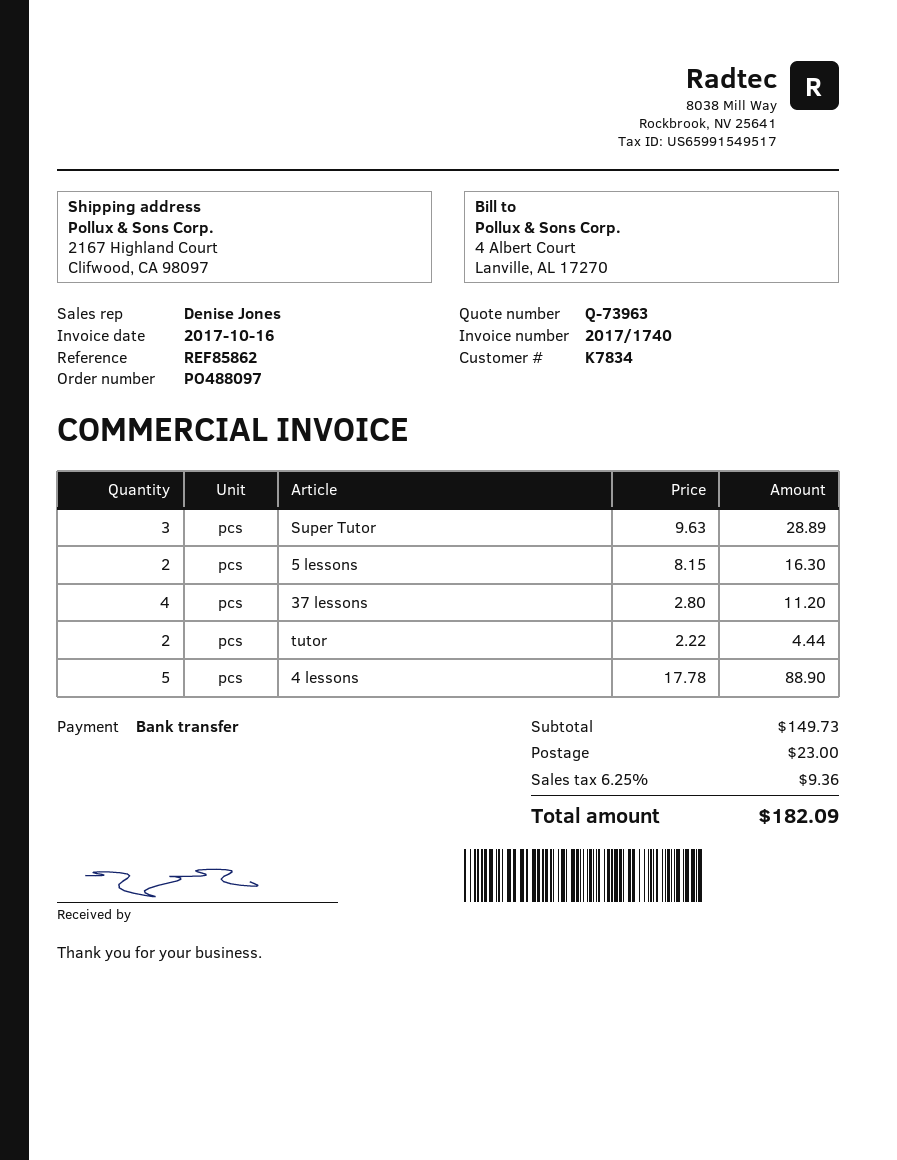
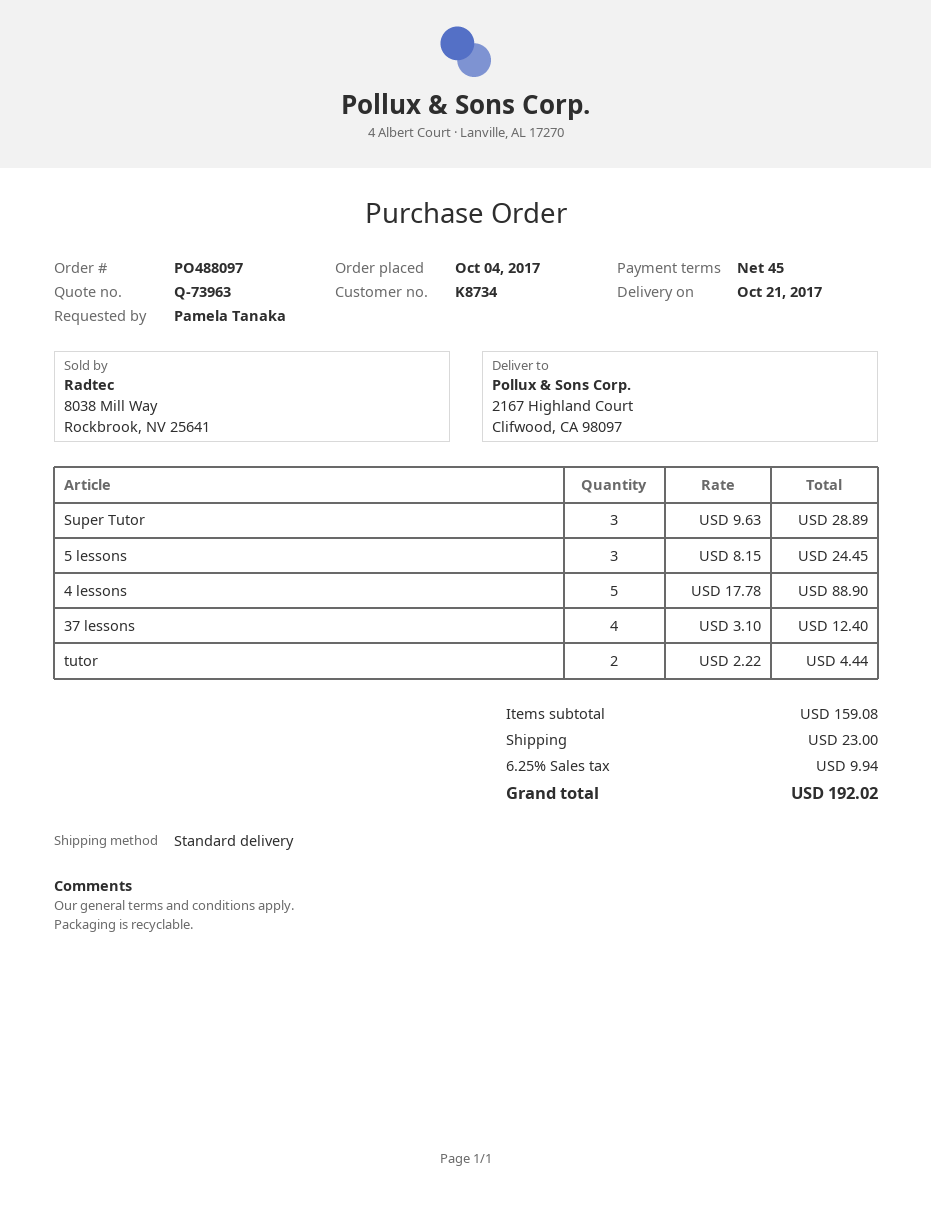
customer number: K7834 -> K8734
5 lessons: 2 x 8.15 = 16.30 -> 3 x 8.15 = 24.45
37 lessons: 4 x 2.80 = 11.20 -> 4 x 3.10 = 12.40
subtotal: 149.73 -> 159.08
tax: 6.25% = 9.36 -> 6.25% = 9.94
total: 182.09 -> 192.02

